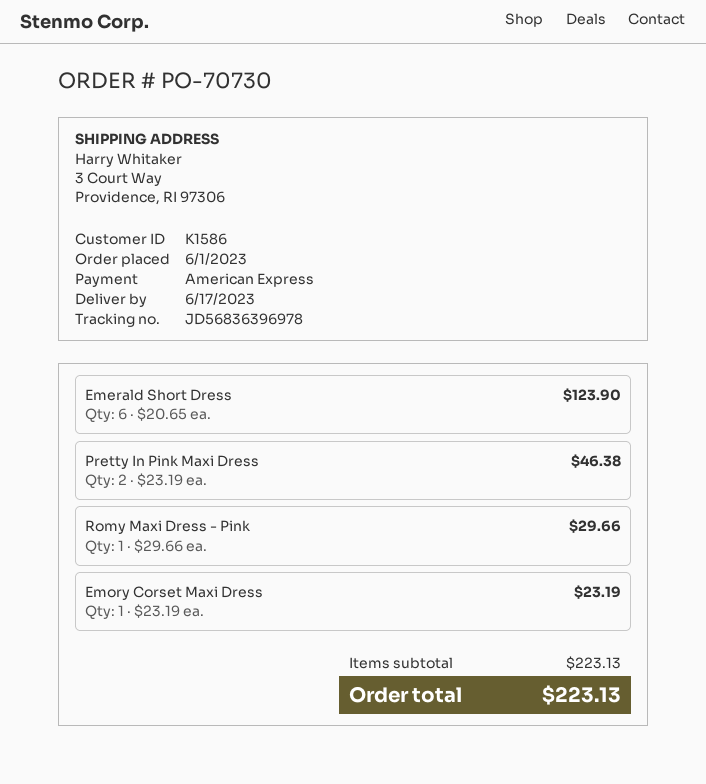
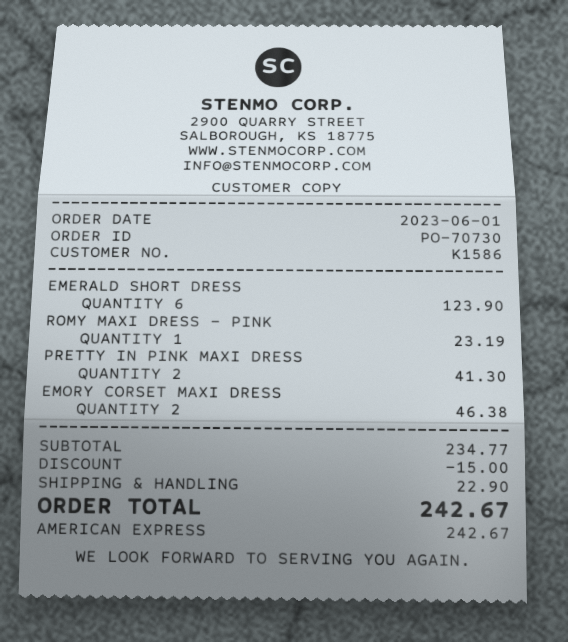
Pretty In Pink Maxi Dress: 2 for 46.38 -> 2 for 41.30
Romy Maxi Dress - Pink: 1 for 29.66 -> 1 for 23.19
Emory Corset Maxi Dress: 1 for 23.19 -> 2 for 46.38
subtotal: 223.13 -> 234.77
discount: none -> 15.00
shipping: none -> 22.90
total: 223.13 -> 242.67

